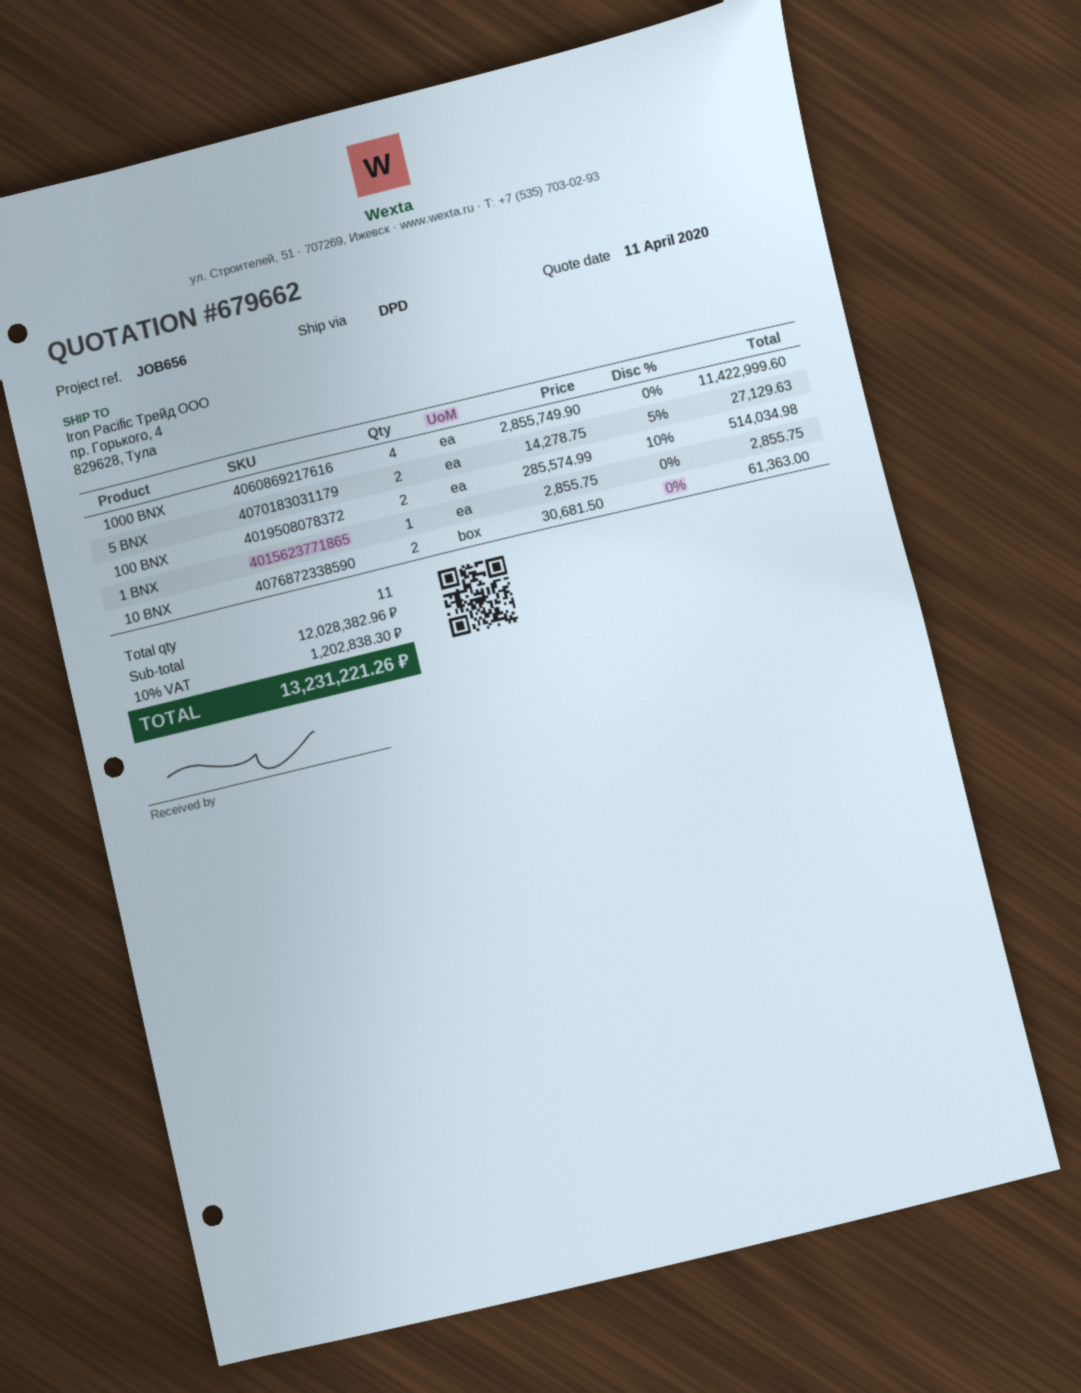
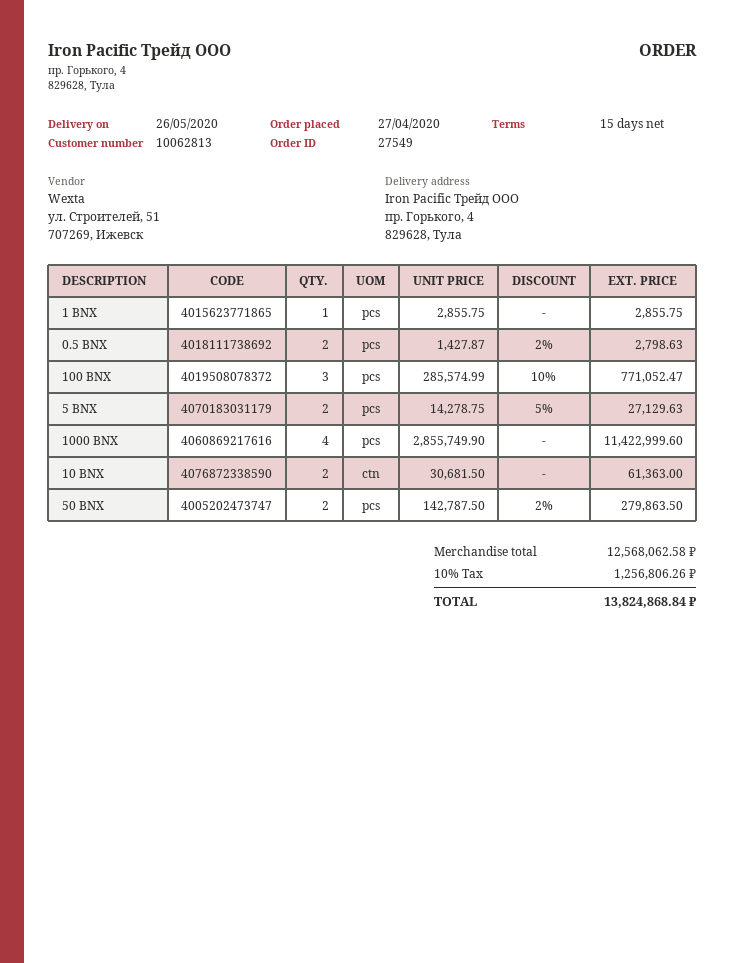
100 BNX: 2 x 285574.99 - 10% = 514034.98 -> 3 x 285574.99 - 10% = 771052.47
0.5 BNX: none -> 2 x 1427.87 - 2% = 2798.63
50 BNX: none -> 2 x 142787.50 - 2% = 279863.50
subtotal: 12028382.96 -> 12568062.58
tax: 10% = 1202838.30 -> 10% = 1256806.26
total: 13231221.26 -> 13824868.84

